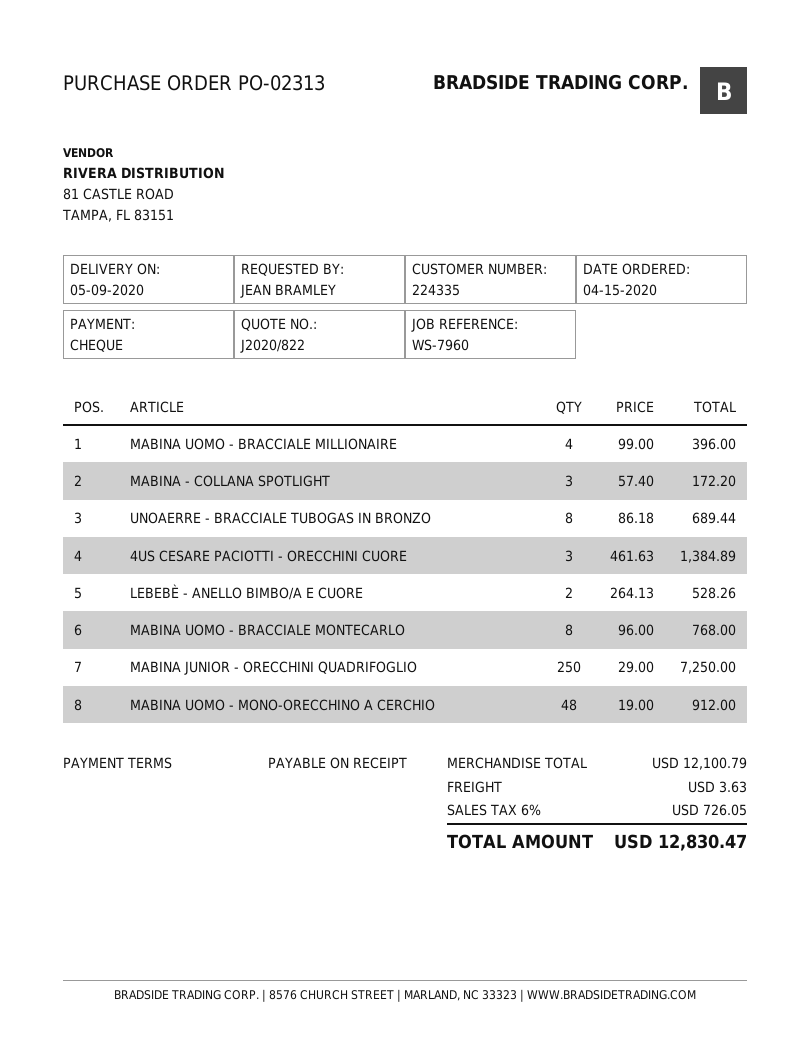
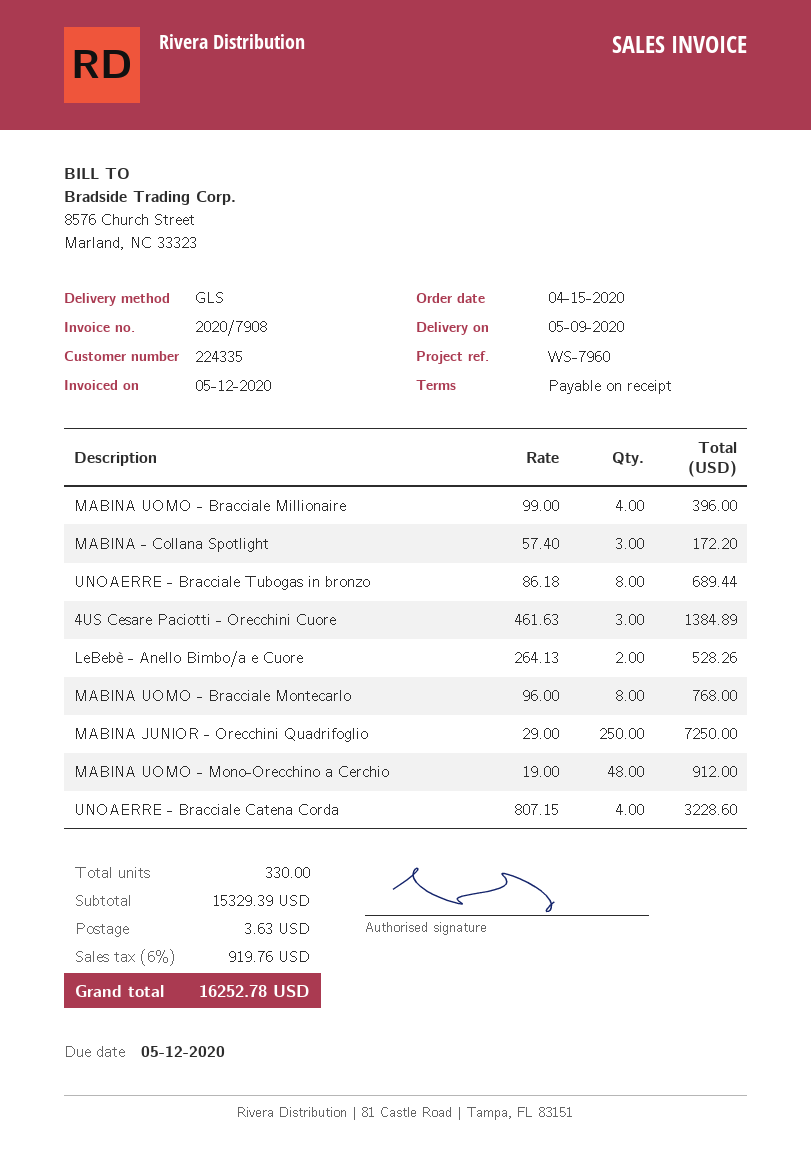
UNOAERRE - Bracciale Catena Corda: none -> 4 x 807.15 = 3228.60
subtotal: 12100.79 -> 15329.39
tax: 6% = 726.05 -> 6% = 919.76
total: 12830.47 -> 16252.78

